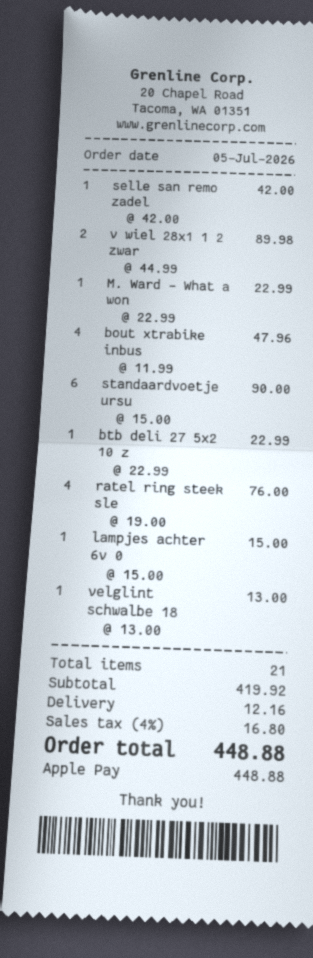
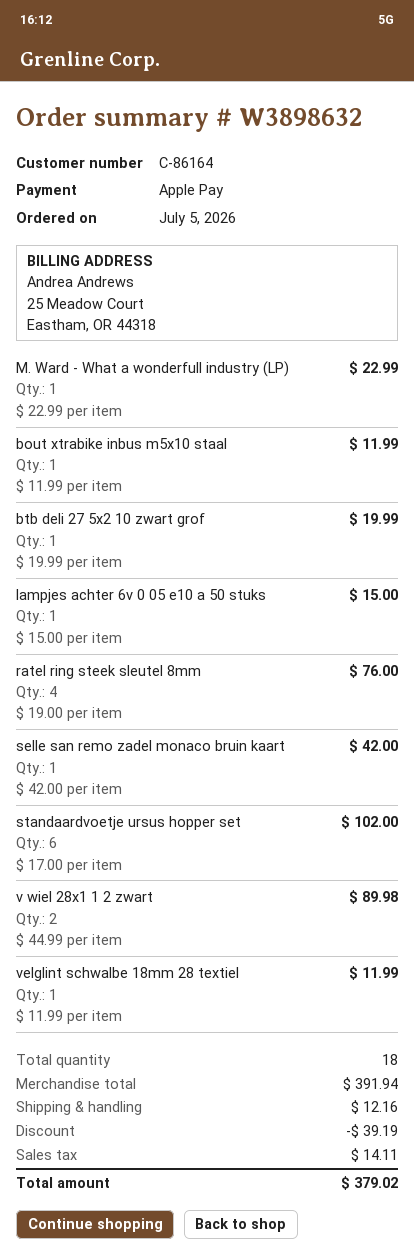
bout xtrabike inbus: 4 x 11.99 = 47.96 -> 1 x 11.99 = 11.99
standaardvoetje ursu: 6 x 15.00 = 90.00 -> 6 x 17.00 = 102.00
btb deli 27 5x2 10 z: 1 x 22.99 = 22.99 -> 1 x 19.99 = 19.99
velglint schwalbe 18: 1 x 13.00 = 13.00 -> 1 x 11.99 = 11.99
total quantity: 21 -> 18
subtotal: 419.92 -> 391.94
discount: none -> 39.19
tax: 16.80 -> 14.11
total: 448.88 -> 379.02

